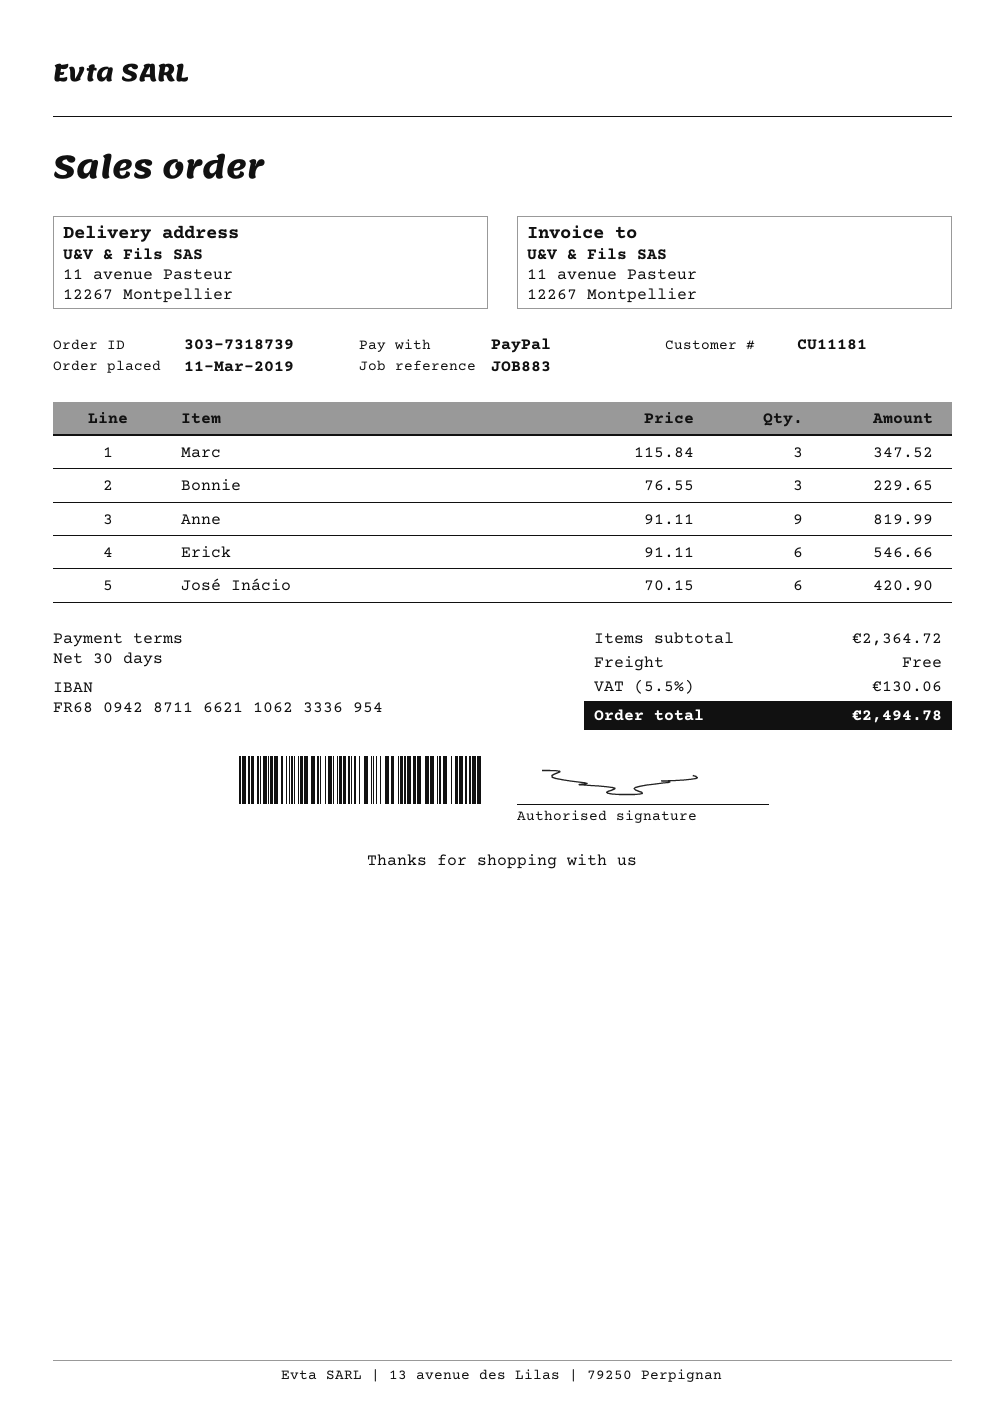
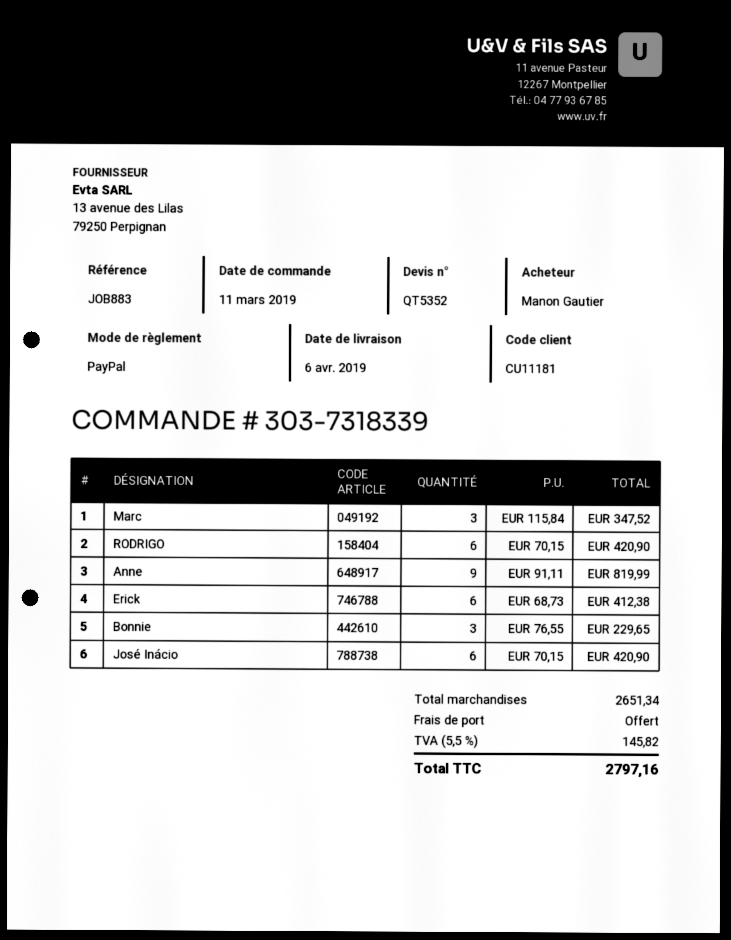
order number: 303-7318739 -> 303-7318339
Erick: 6 x 91.11 = 546.66 -> 6 x 68.73 = 412.38
RODRIGO: none -> 6 x 70.15 = 420.90
subtotal: 2364.72 -> 2651.34
tax: 5.5% = 130.06 -> 5.5% = 145.82
total: 2494.78 -> 2797.16

